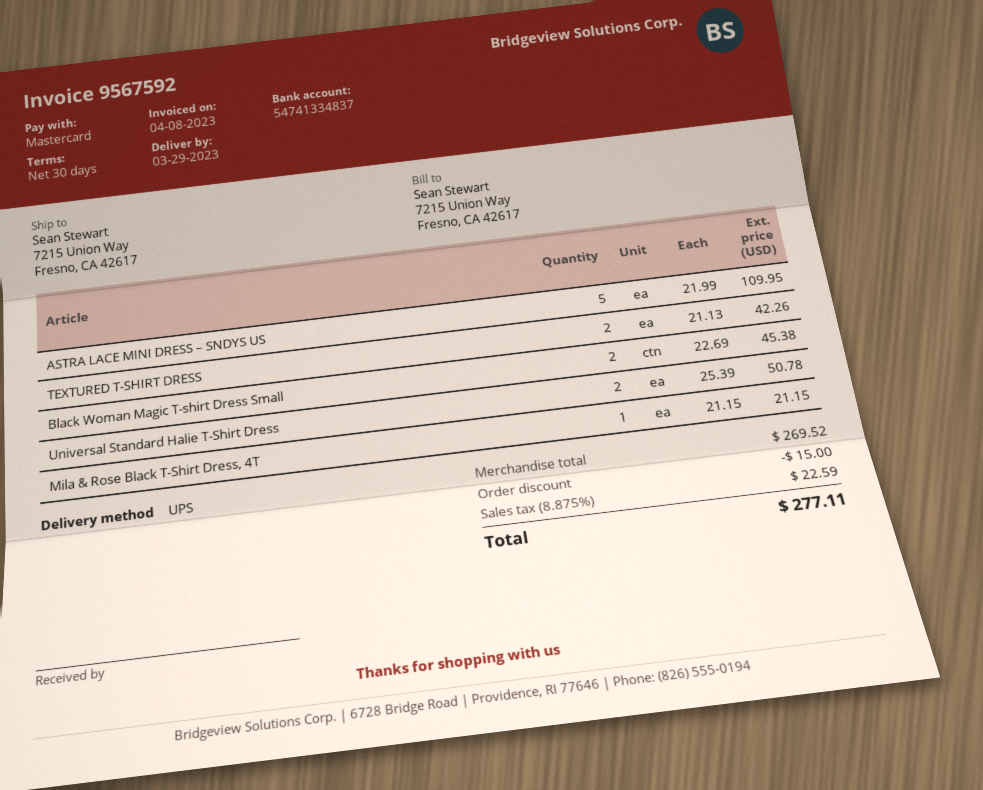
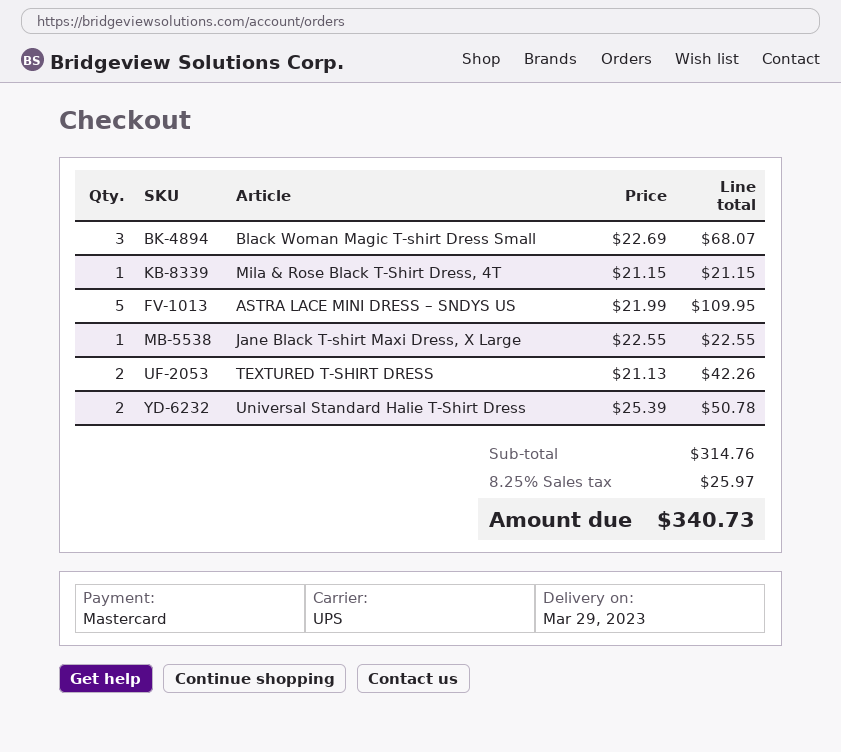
Black Woman Magic T-shirt Dress Small: 2 x 22.69 = 45.38 -> 3 x 22.69 = 68.07
Jane Black T-shirt Maxi Dress, X Large: none -> 1 x 22.55 = 22.55
subtotal: 269.52 -> 314.76
discount: 15.00 -> none
tax: 8.875% = 22.59 -> 8.25% = 25.97
total: 277.11 -> 340.73

